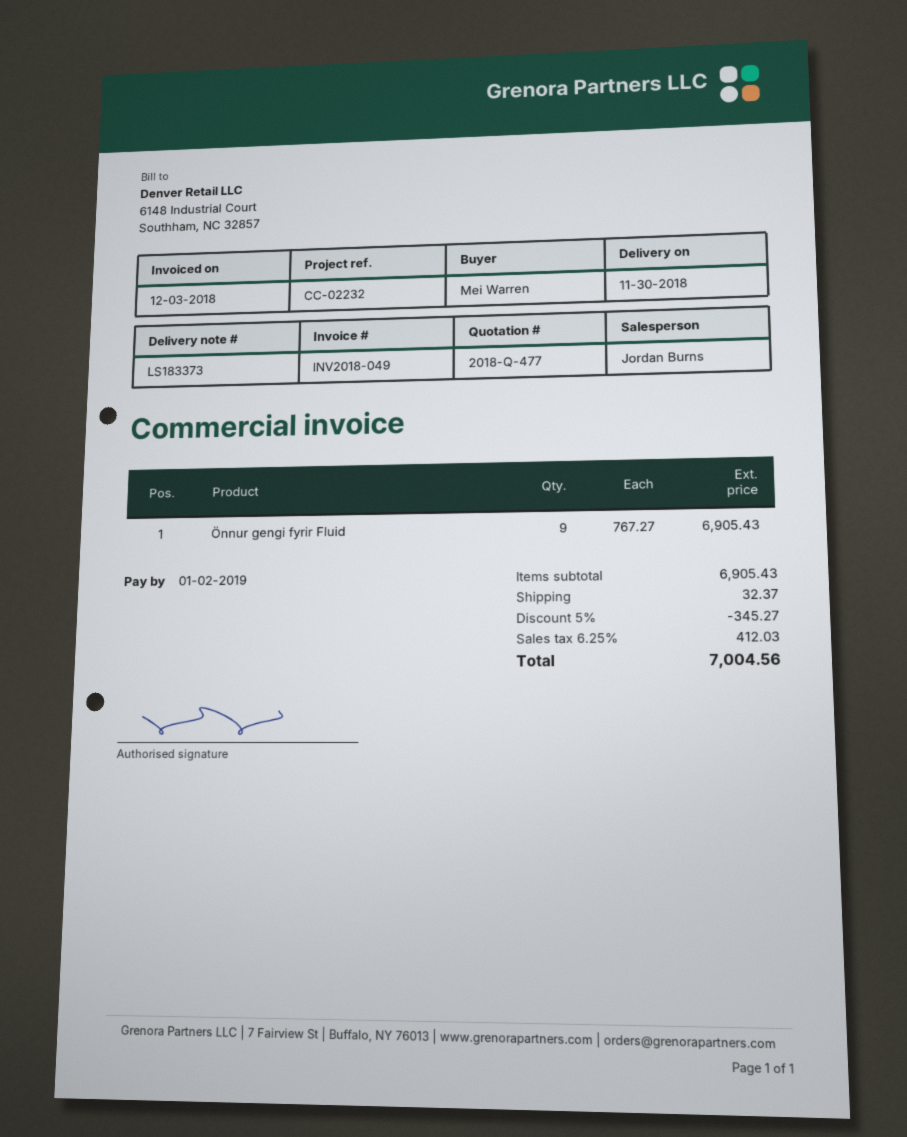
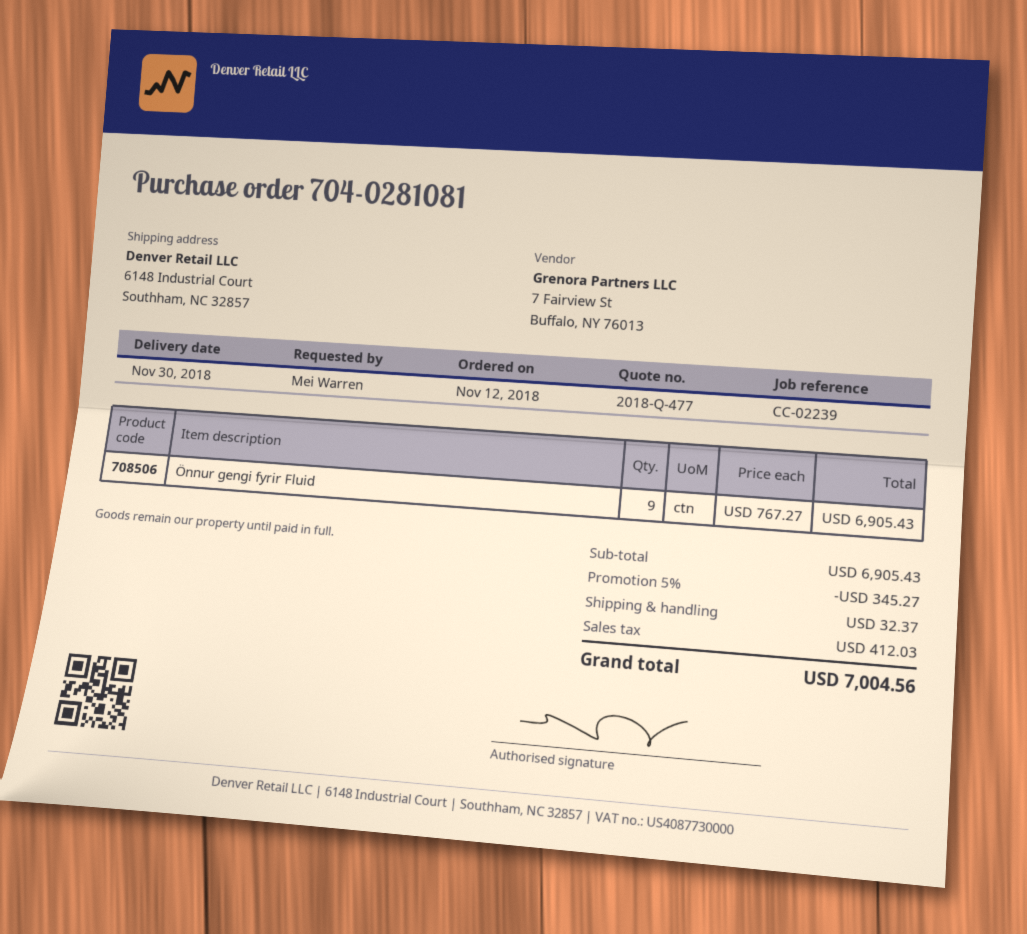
reference: CC-02232 -> CC-02239

